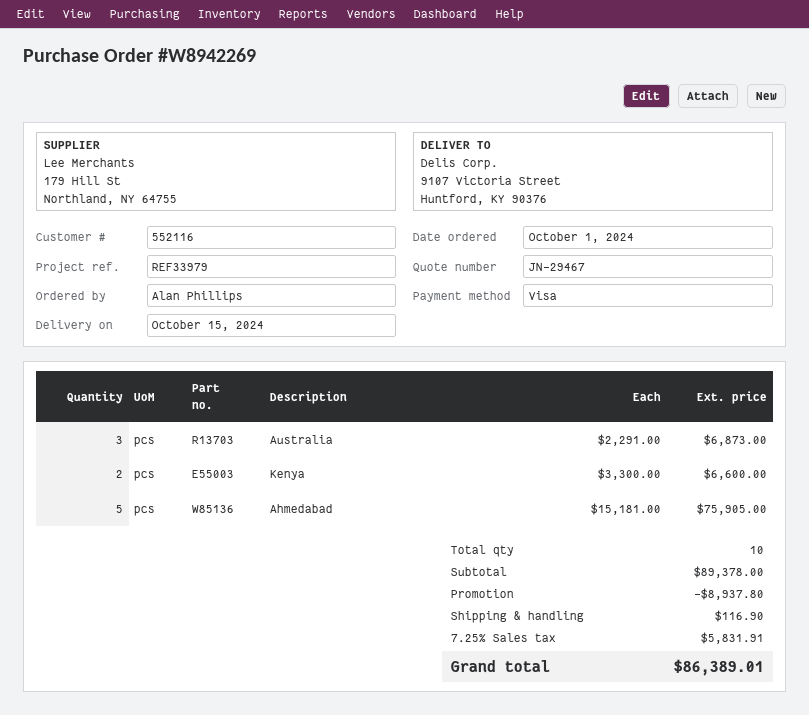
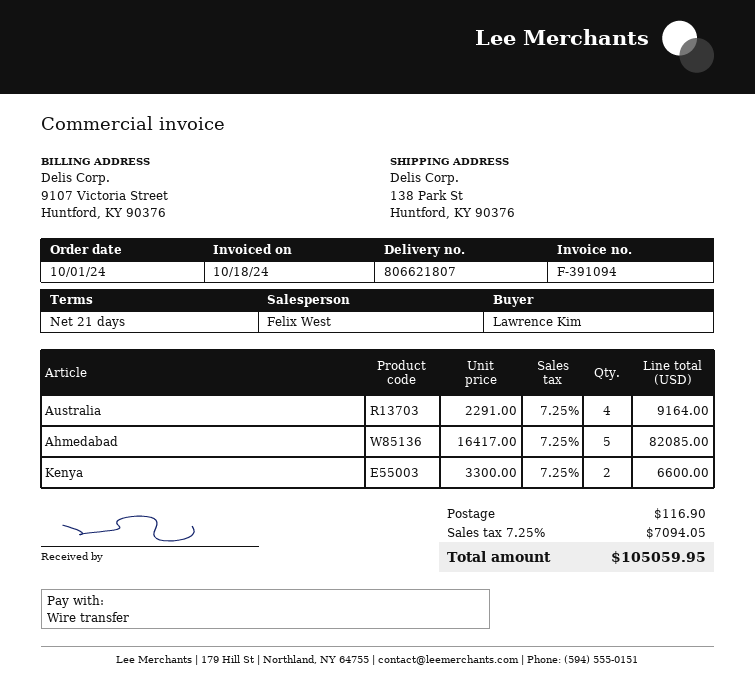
ordered by: Alan Phillips -> Lawrence Kim
payment method: Visa -> bank transfer
ship to: 9107 Victoria Street, Huntford, KY 90376 -> 138 Park St, Huntford, KY 90376
Australia: 3 x 2291.00 = 6873.00 -> 4 x 2291.00 = 9164.00
Ahmedabad: 5 x 15181.00 = 75905.00 -> 5 x 16417.00 = 82085.00
discount: 8937.80 -> none
tax: 7.25% = 5831.91 -> 7.25% = 7094.05
total: 86389.01 -> 105059.95

